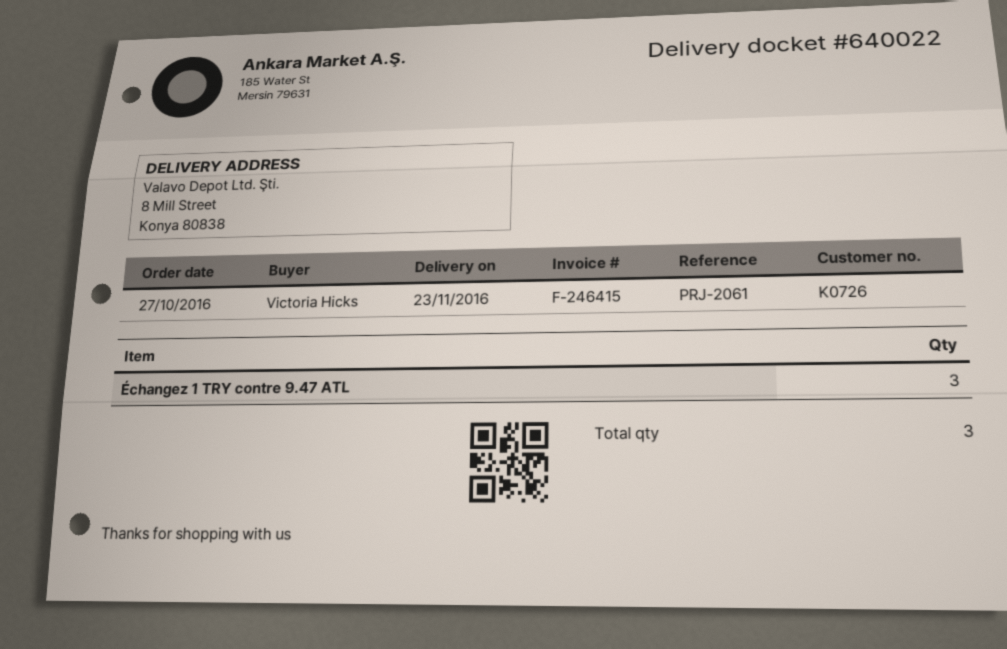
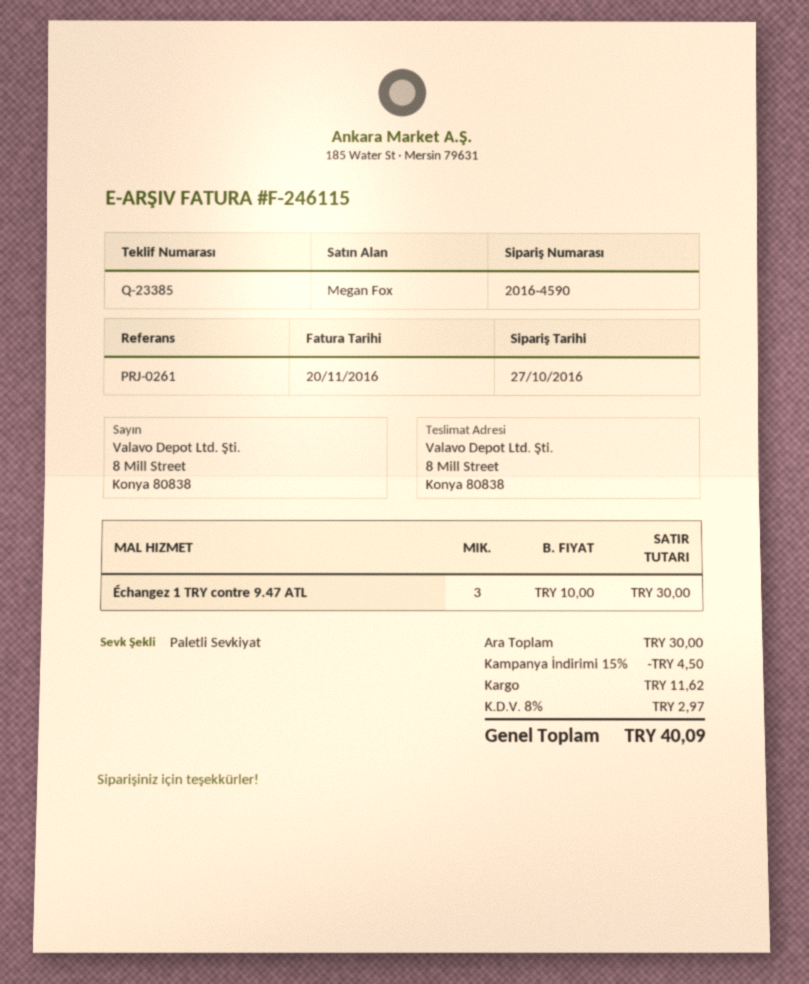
invoice number: F-246415 -> F-246115
reference: PRJ-2061 -> PRJ-0261
ordered by: Victoria Hicks -> Megan Fox

